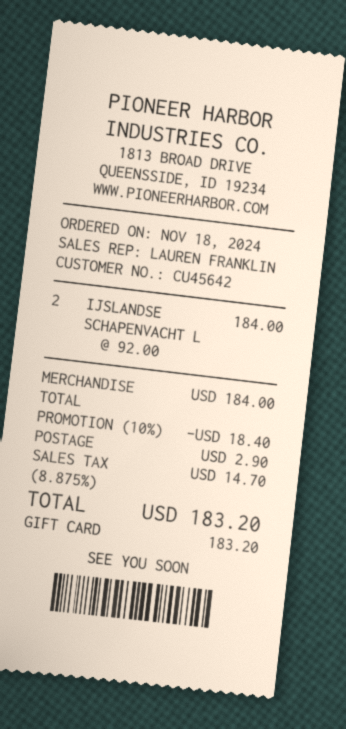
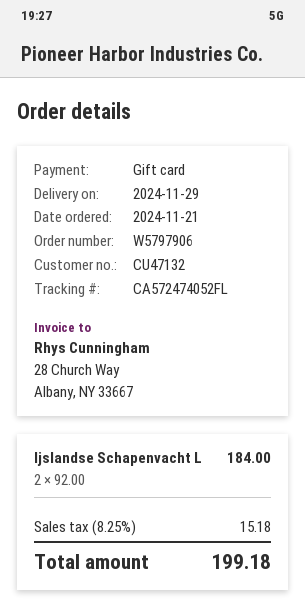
order date: 2024-11-18 -> 2024-11-21
customer number: CU45642 -> CU47132
discount: 10% = 18.40 -> none
shipping: 2.90 -> none
tax: 8.875% = 14.70 -> 8.25% = 15.18
total: 183.20 -> 199.18

